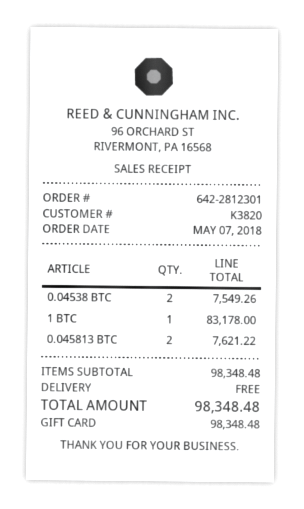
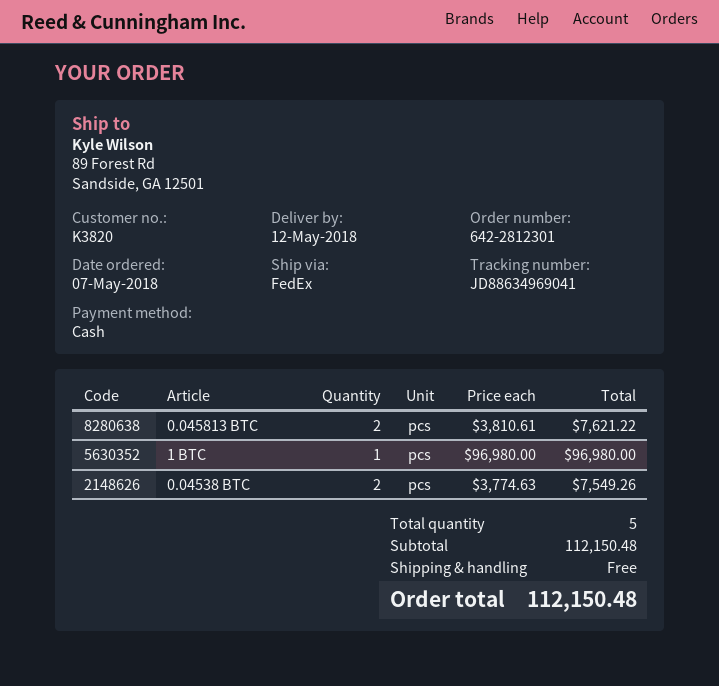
payment method: gift card -> cash
1 BTC: 1 for 83178.00 -> 1 for 96980.00
subtotal: 98348.48 -> 112150.48
total: 98348.48 -> 112150.48

